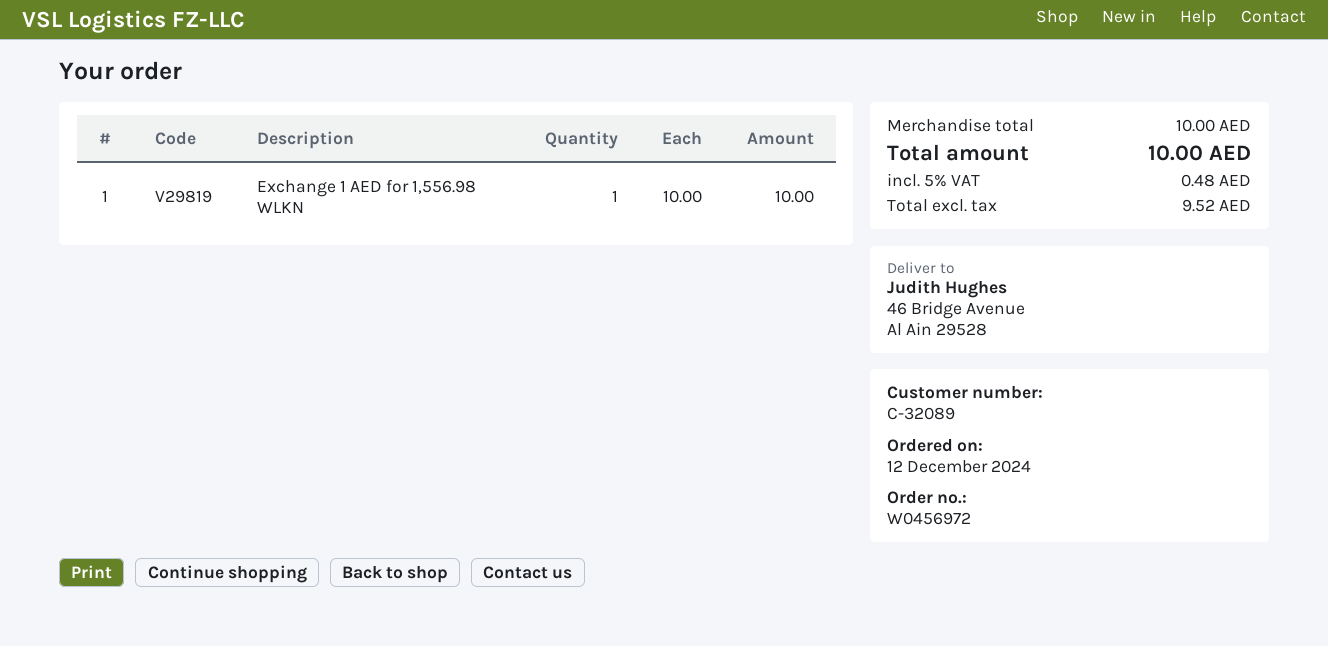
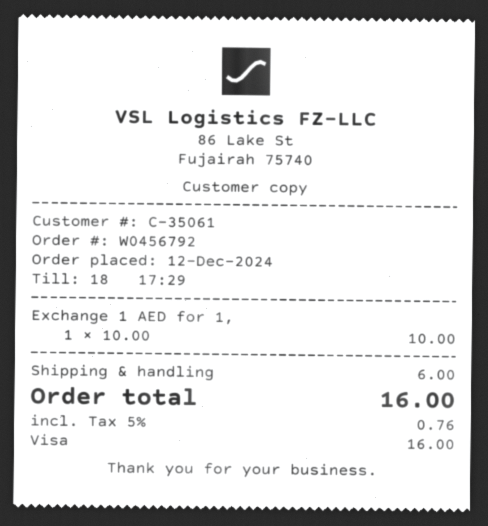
order number: W0456972 -> W0456792
customer number: C-32089 -> C-35061
shipping: none -> 6.00
tax: 5% = 0.48 -> 5% = 0.76
total: 10.00 -> 16.00

